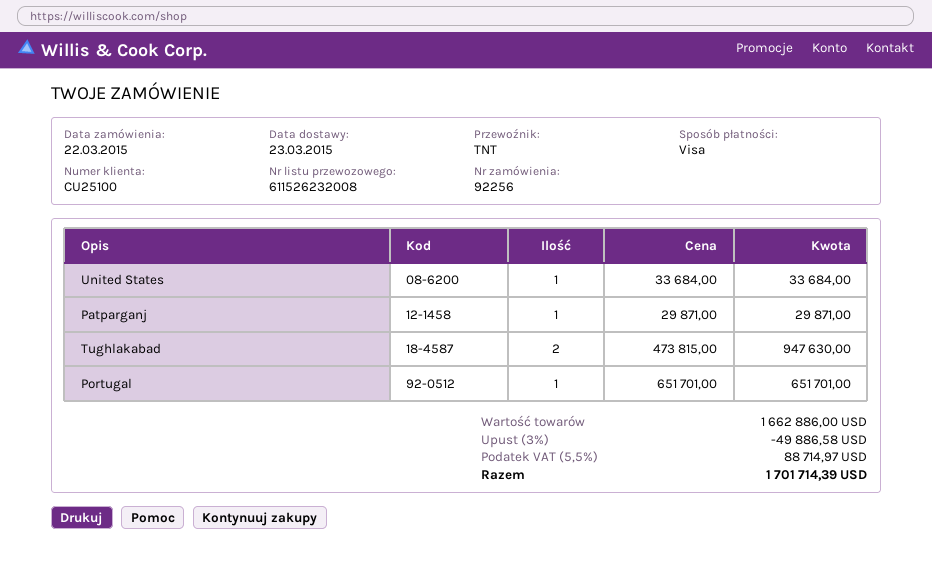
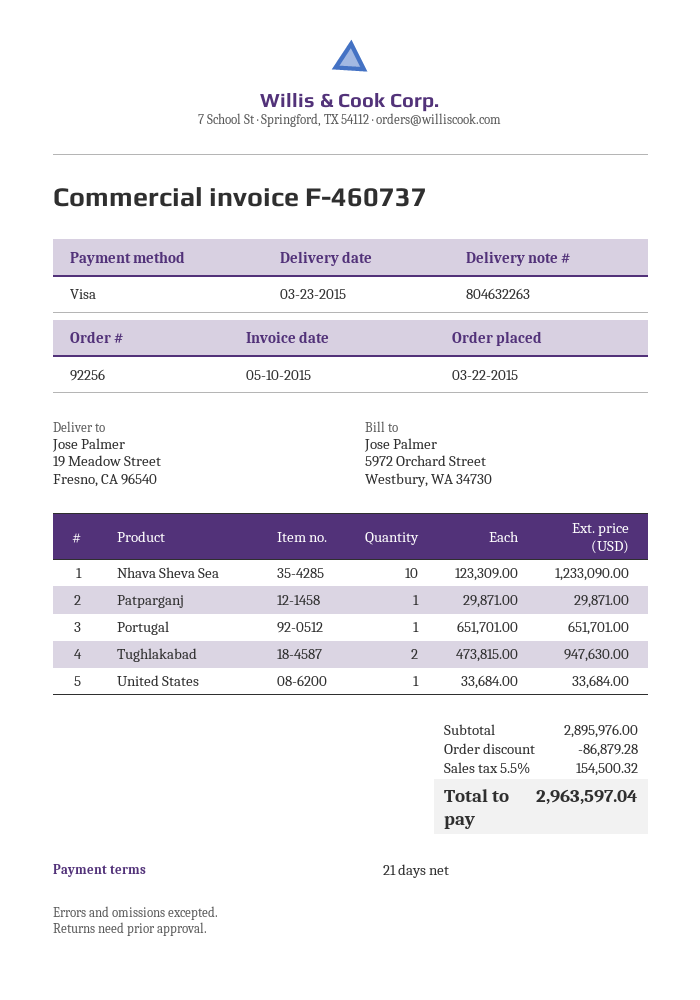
Nhava Sheva Sea: none -> 10 x 123309.00 = 1233090.00
subtotal: 1662886.00 -> 2895976.00
discount: 49886.58 -> 86879.28
tax: 5.5% = 88714.97 -> 5.5% = 154500.32
total: 1701714.39 -> 2963597.04

